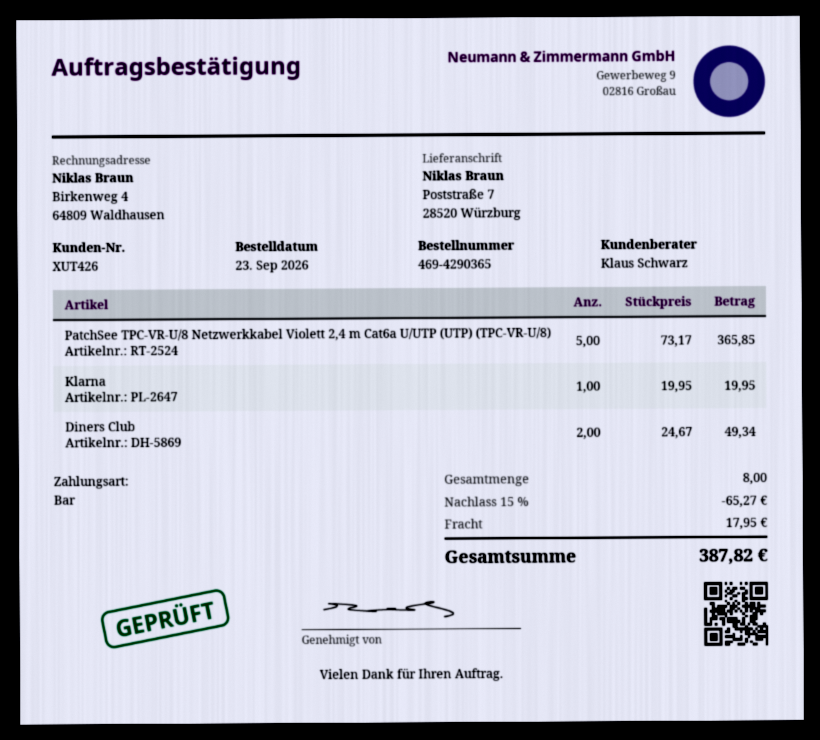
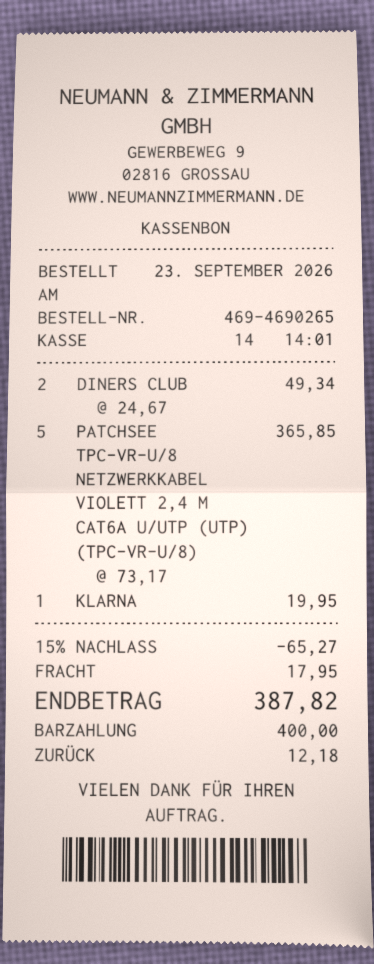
order number: 469-4290365 -> 469-4690265

